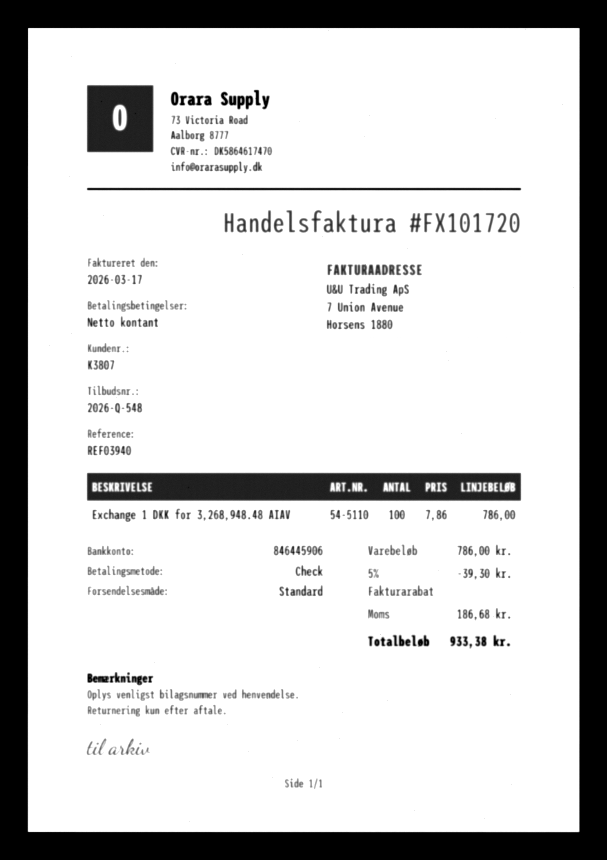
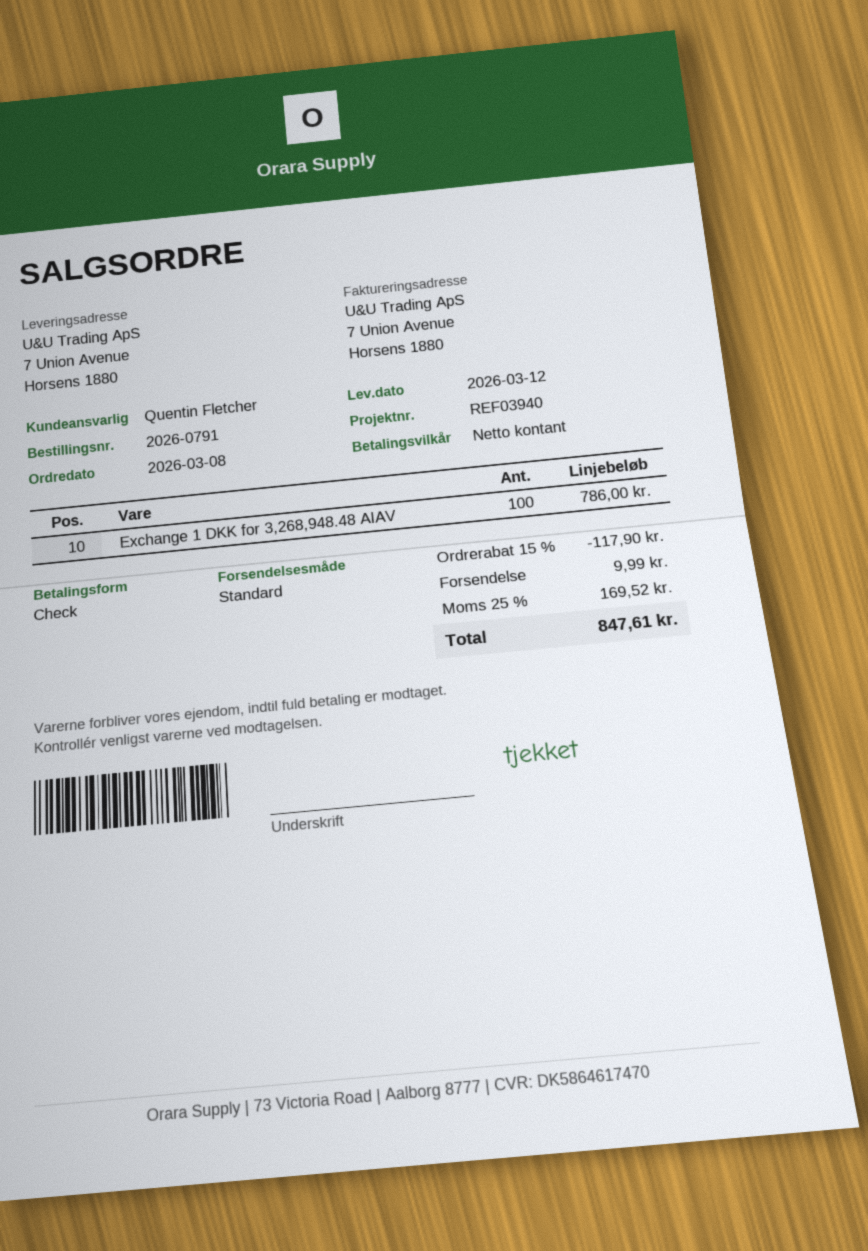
discount: 5% = 39.30 -> 15% = 117.90
shipping: none -> 9.99
tax: 186.68 -> 169.52
total: 933.38 -> 847.61

